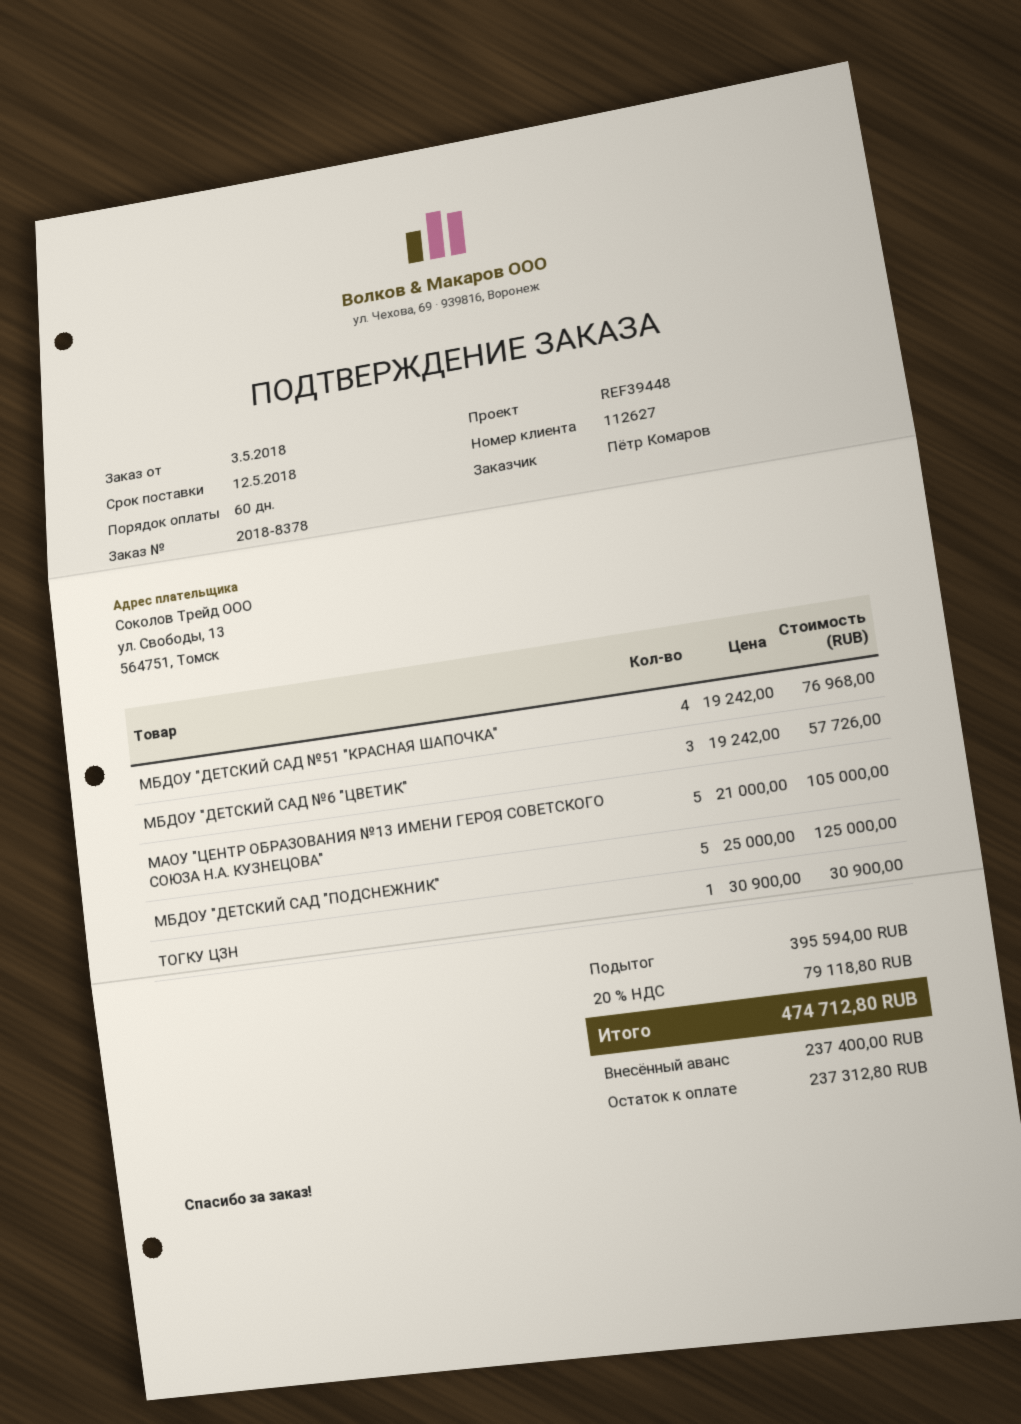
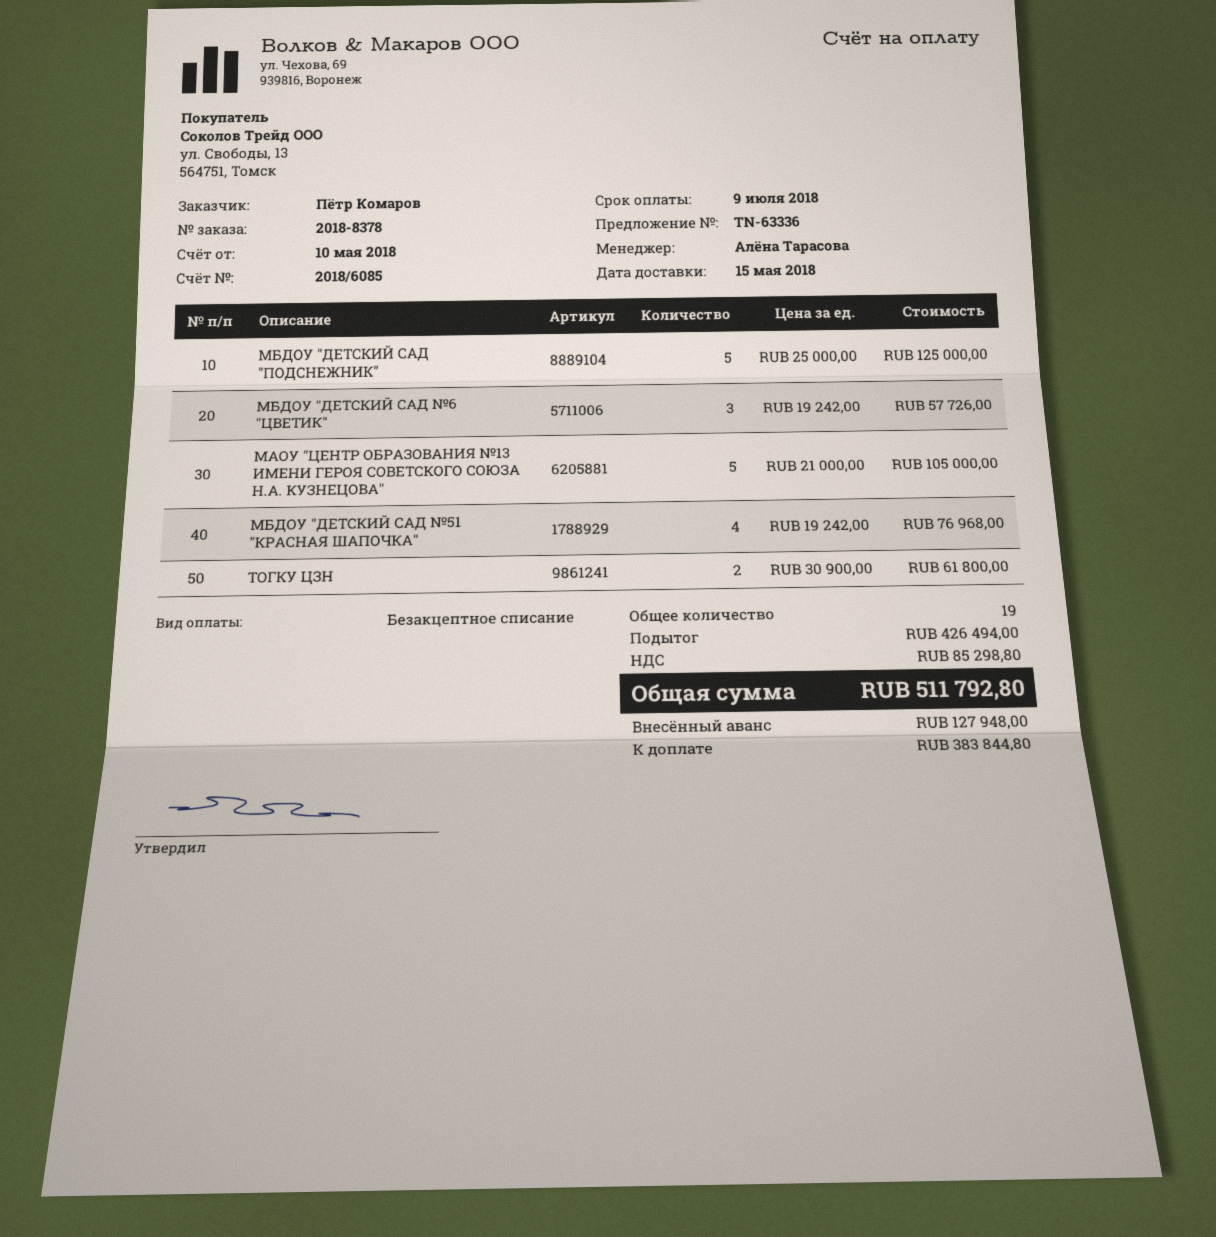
delivery date: 2018-05-12 -> 2018-05-15
ТОГКУ ЦЗН: 1 x 30900.00 = 30900.00 -> 2 x 30900.00 = 61800.00
subtotal: 395594.00 -> 426494.00
tax: 79118.80 -> 85298.80
total: 474712.80 -> 511792.80
deposit: 237400.00 -> 127948.00
balance: 237312.80 -> 383844.80

